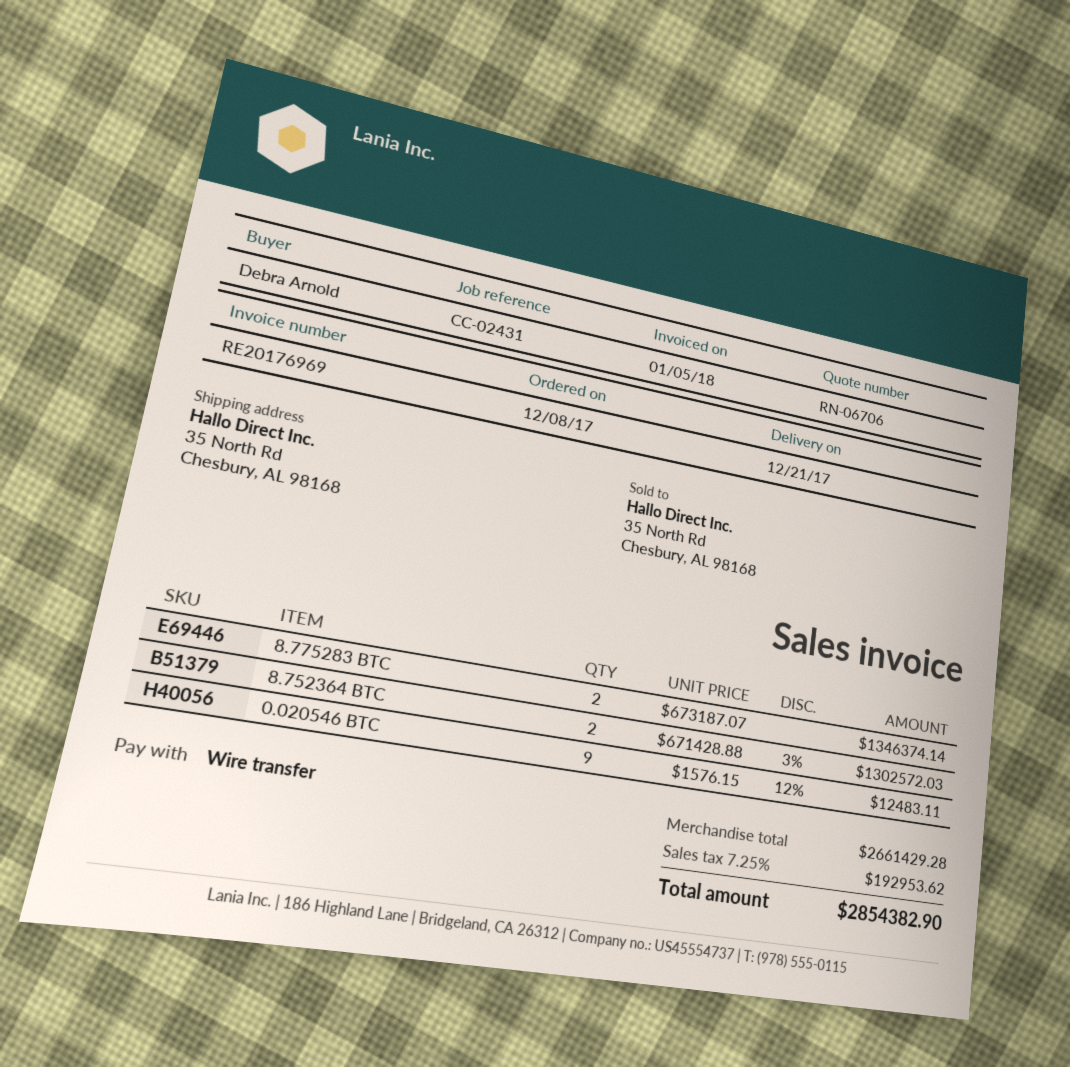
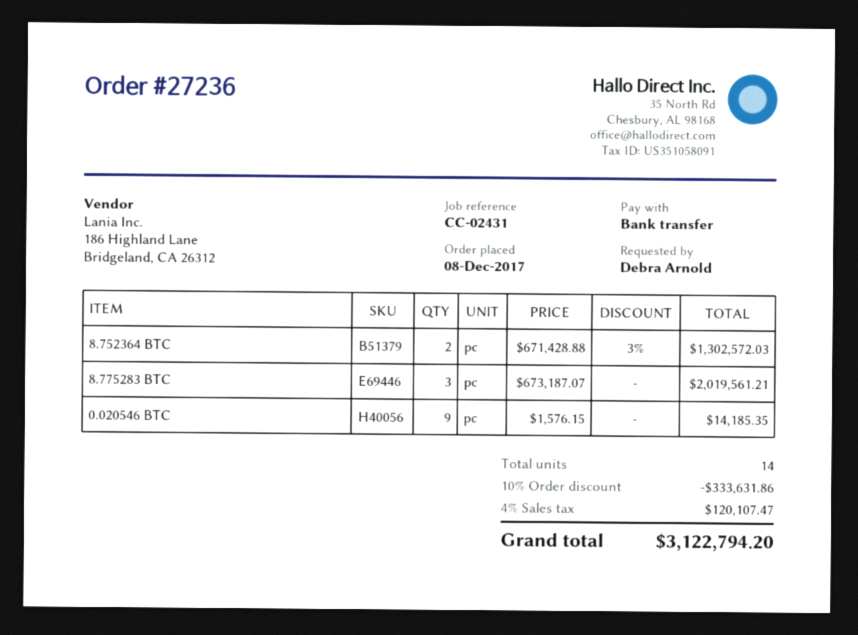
8.775283 BTC: 2 x 673187.07 = 1346374.14 -> 3 x 673187.07 = 2019561.21
0.020546 BTC: 9 x 1576.15 - 12% = 12483.11 -> 9 x 1576.15 = 14185.35
discount: none -> 10% = 333631.86
tax: 7.25% = 192953.62 -> 4% = 120107.47
total: 2854382.90 -> 3122794.20

